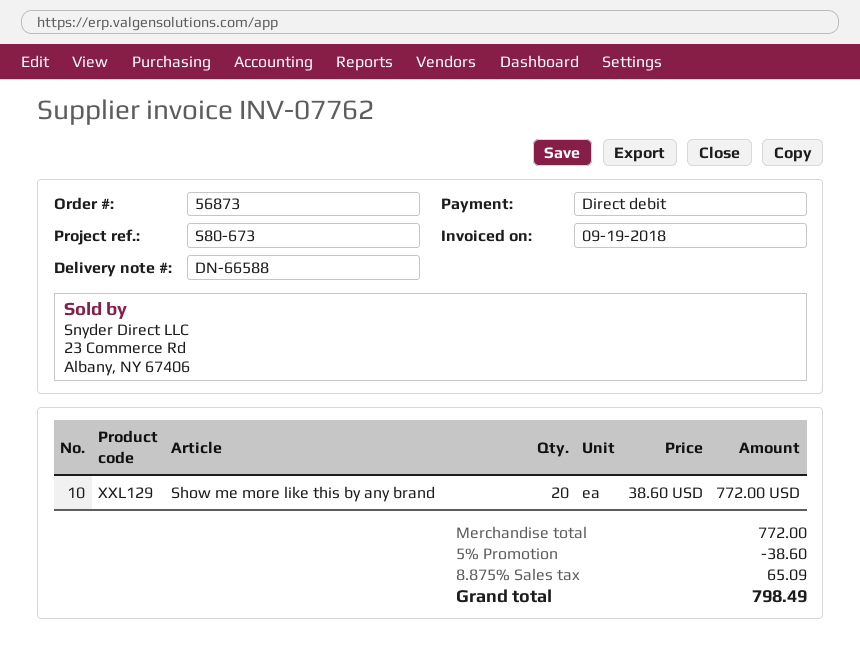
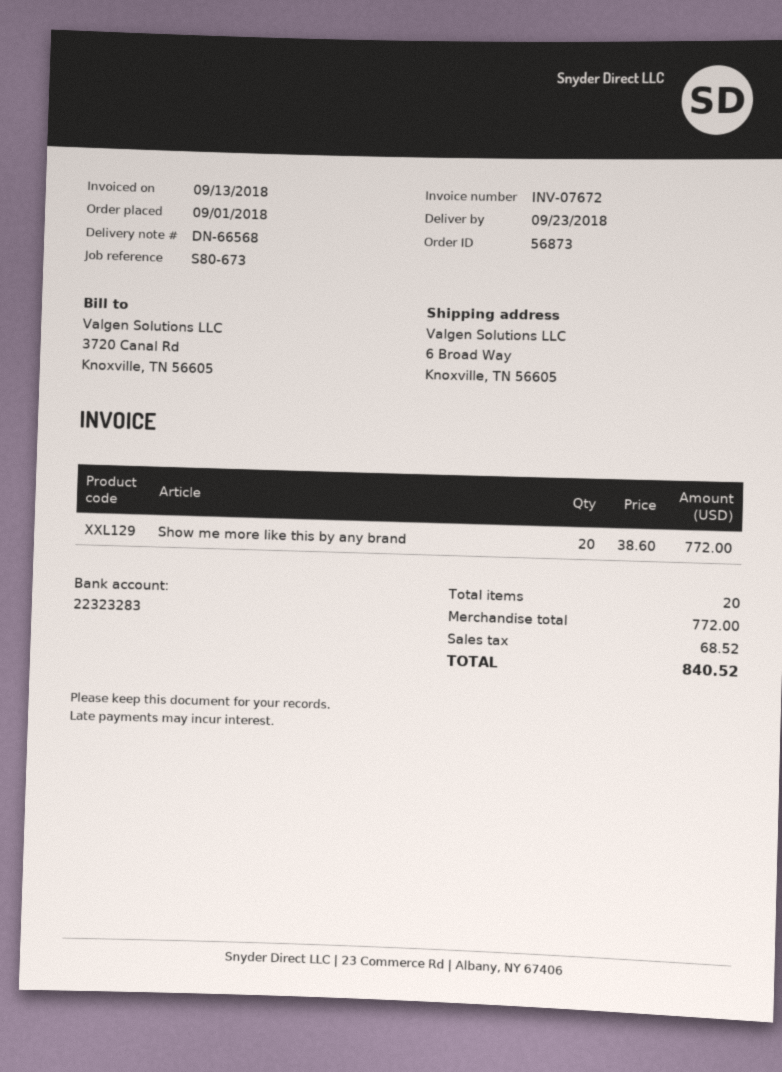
delivery note number: DN-66588 -> DN-66568
invoice number: INV-07762 -> INV-07672
invoice date: 2018-09-19 -> 2018-09-13
discount: 5% = 38.60 -> none
tax: 65.09 -> 68.52
total: 798.49 -> 840.52

